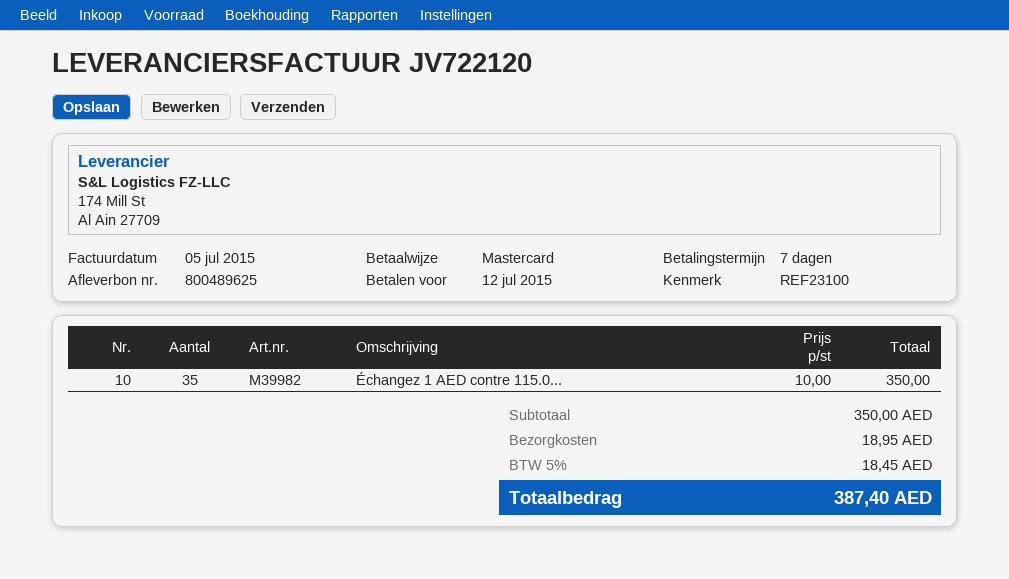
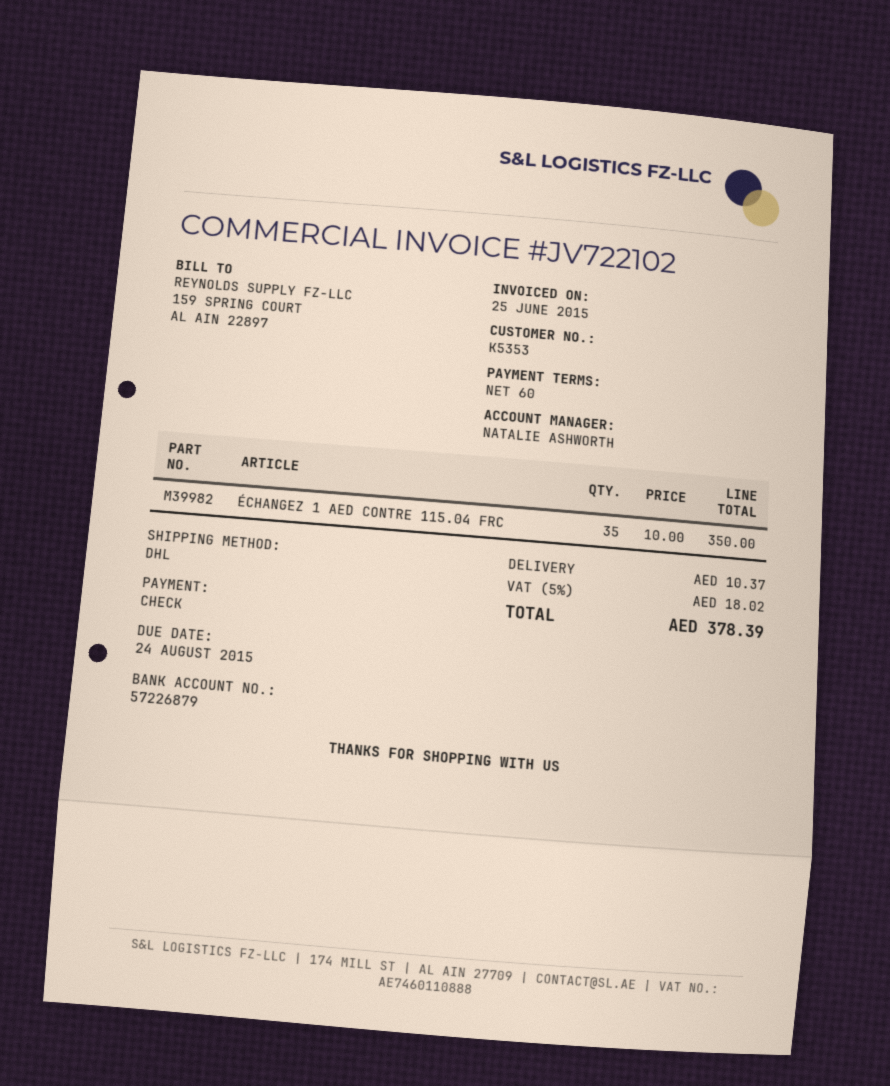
invoice number: JV722120 -> JV722102
invoice date: 2015-07-05 -> 2015-06-25
payment terms: 7 days -> 60 days
due date: 2015-07-12 -> 2015-08-24
payment method: Mastercard -> cheque
shipping: 18.95 -> 10.37
tax: 5% = 18.45 -> 5% = 18.02
total: 387.40 -> 378.39

